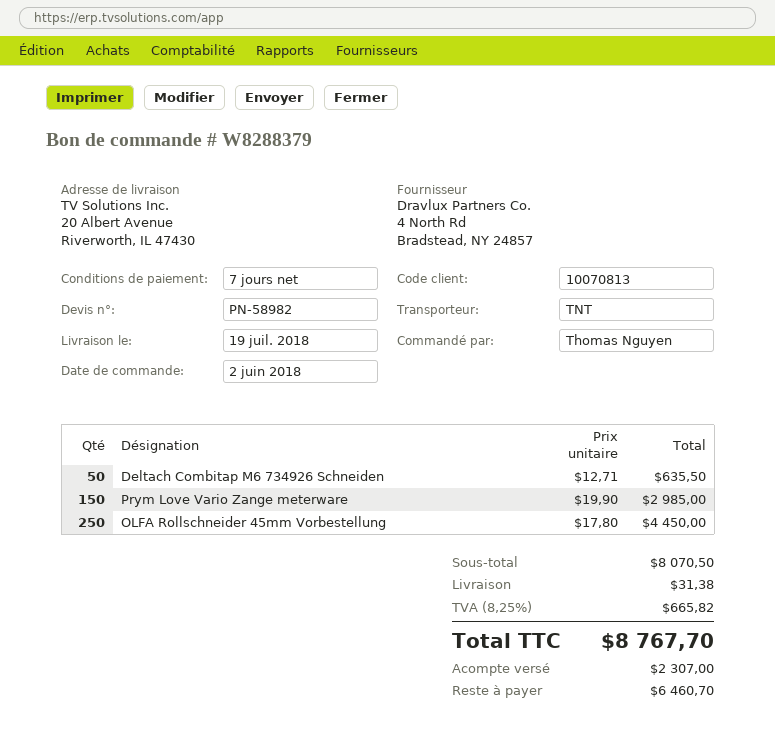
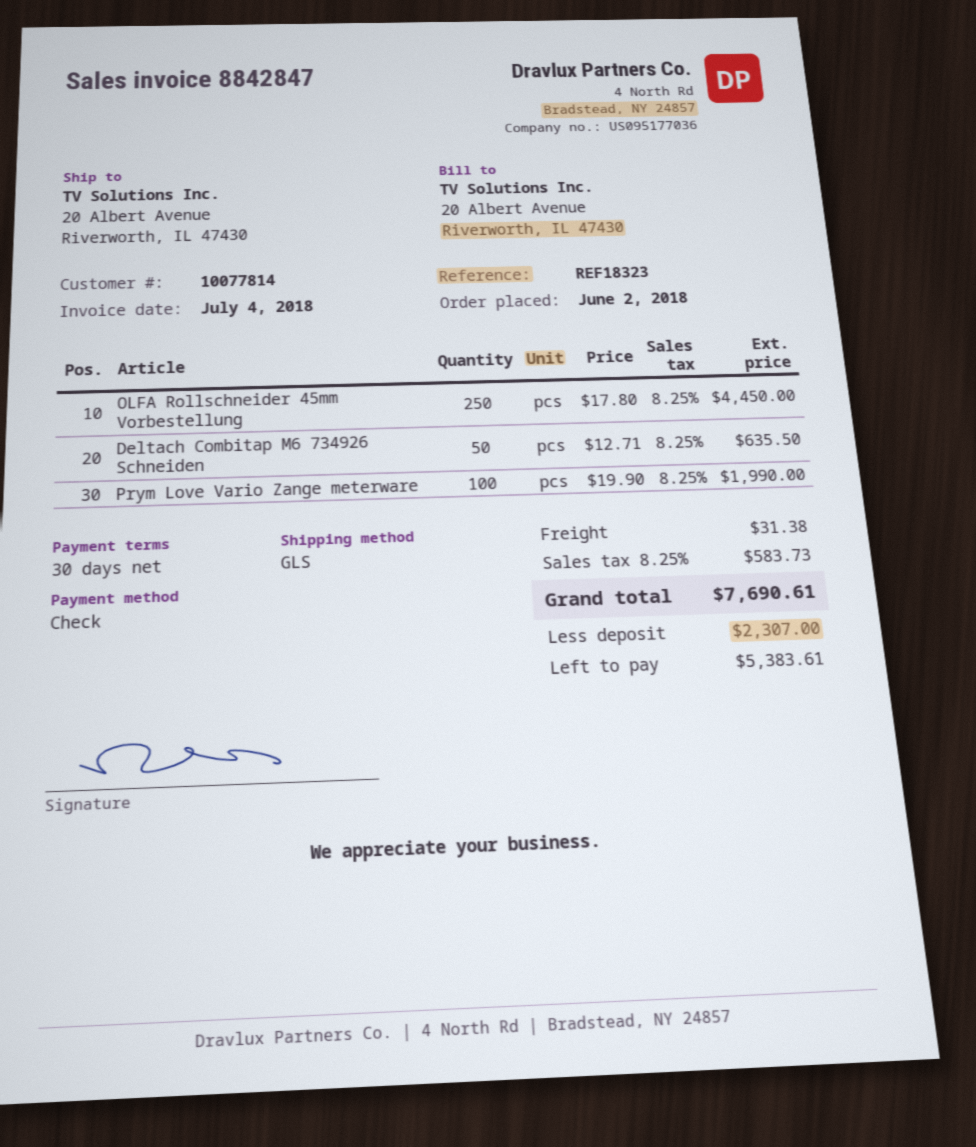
payment terms: 7 days -> 30 days
customer number: 10070813 -> 10077814
shipping method: TNT -> GLS
Prym Love Vario Zange meterware: 150 x 19.90 = 2985.00 -> 100 x 19.90 = 1990.00
tax: 8.25% = 665.82 -> 8.25% = 583.73
total: 8767.70 -> 7690.61
balance: 6460.70 -> 5383.61

